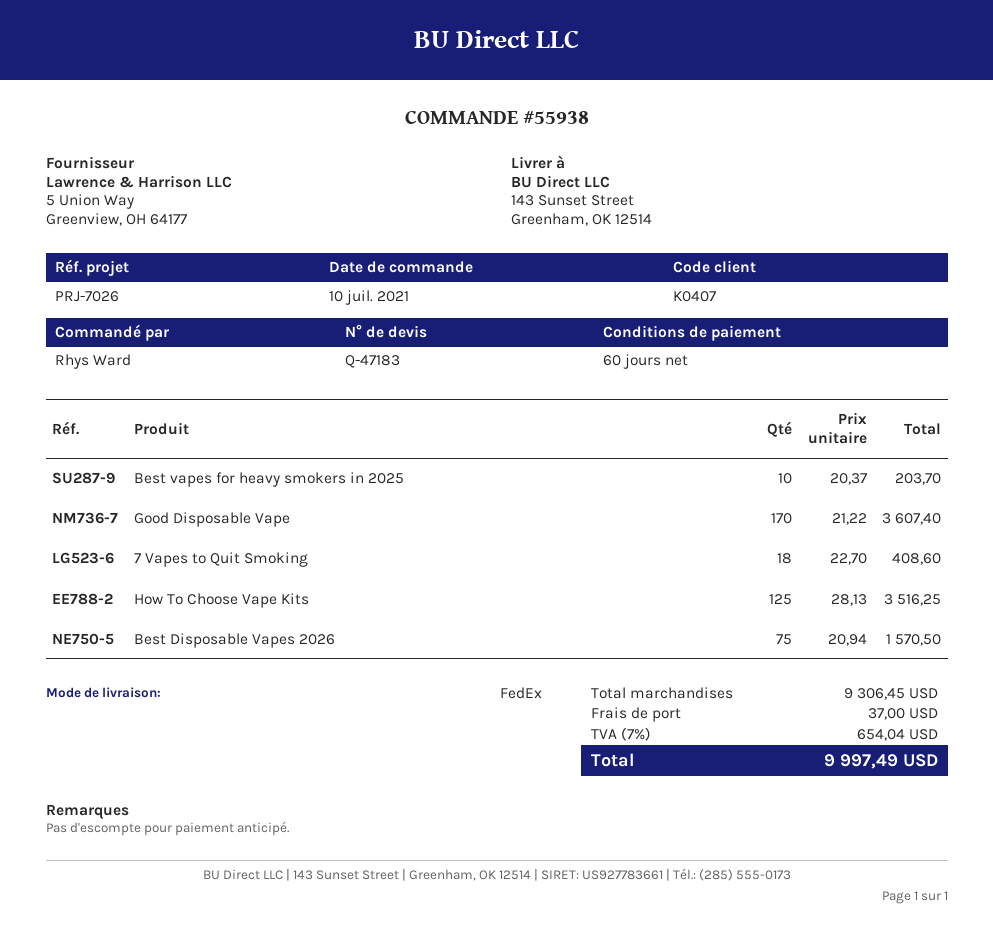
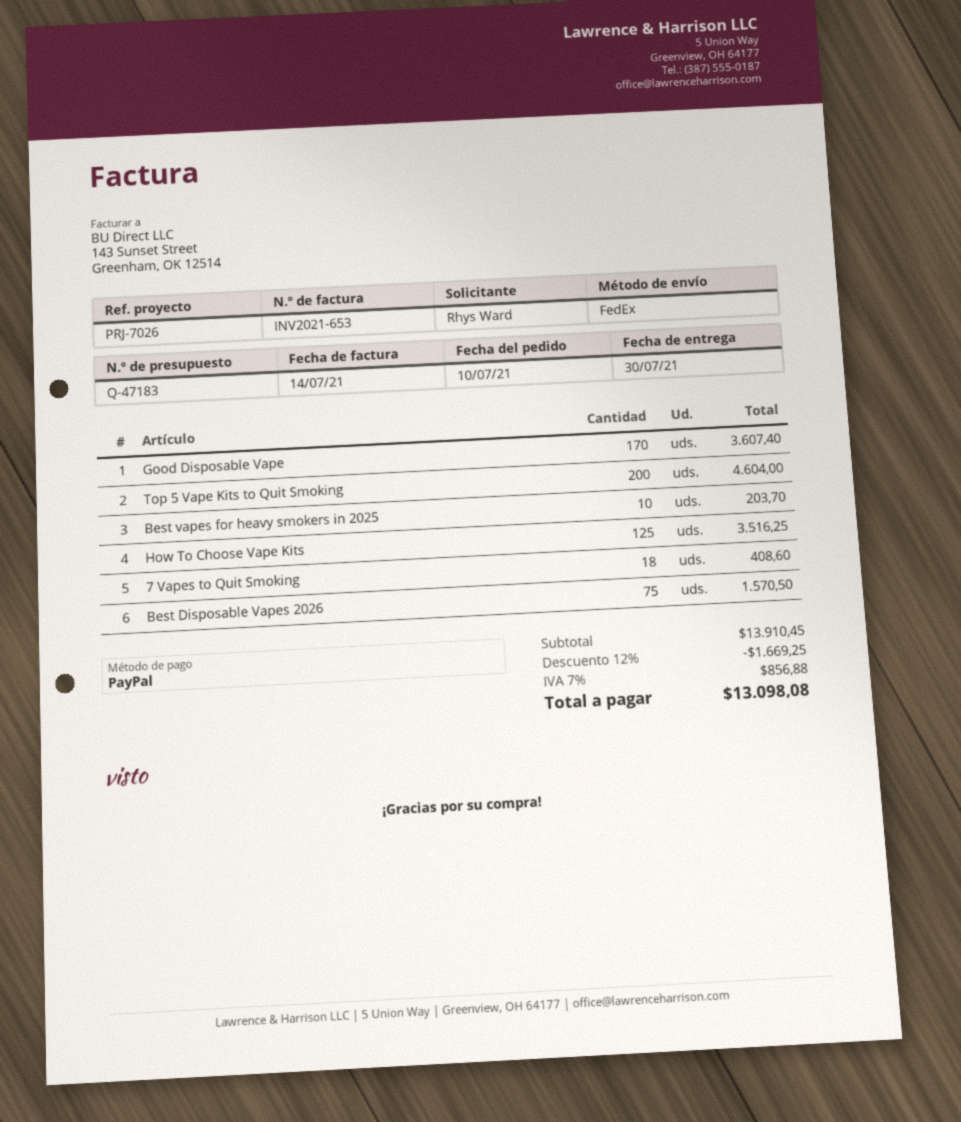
Top 5 Vape Kits to Quit Smoking: none -> 200 for 4604.00
subtotal: 9306.45 -> 13910.45
discount: none -> 12% = 1669.25
shipping: 37.00 -> none
tax: 7% = 654.04 -> 7% = 856.88
total: 9997.49 -> 13098.08

